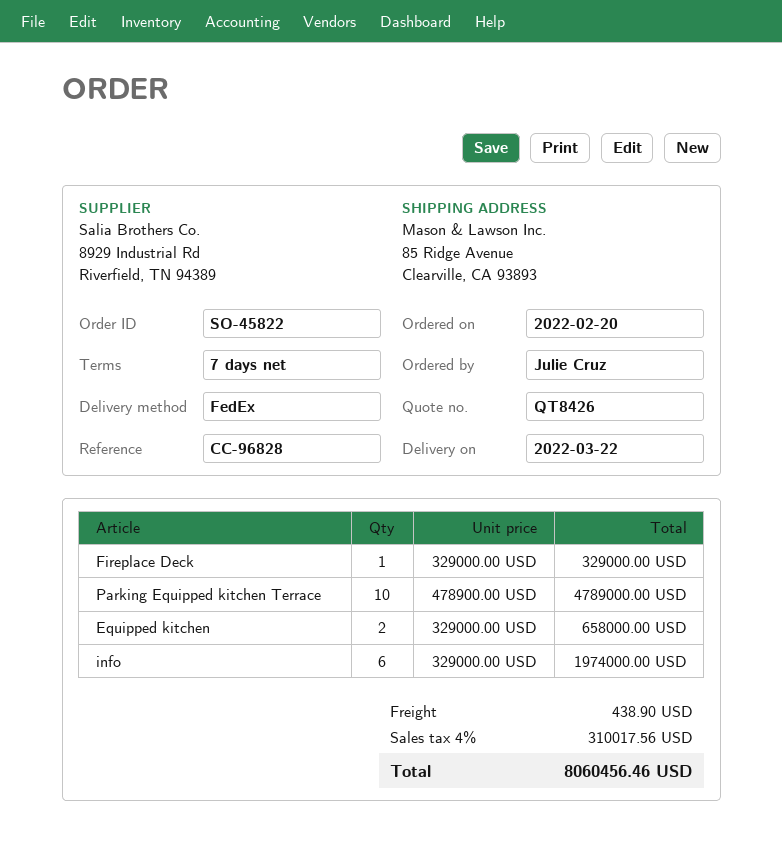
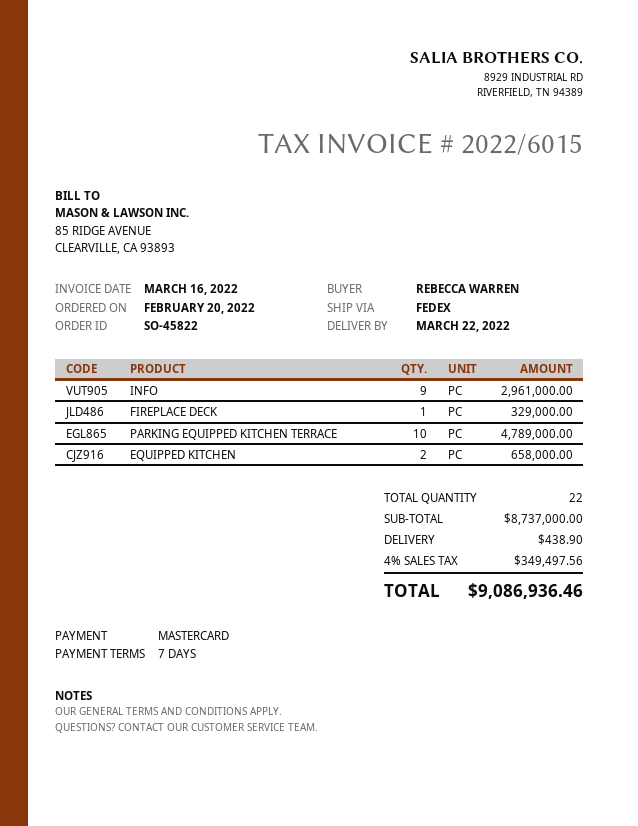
ordered by: Julie Cruz -> REBECCA WARREN
info: 6 for 1974000.00 -> 9 for 2961000.00
tax: 4% = 310017.56 -> 4% = 349497.56
total: 8060456.46 -> 9086936.46

